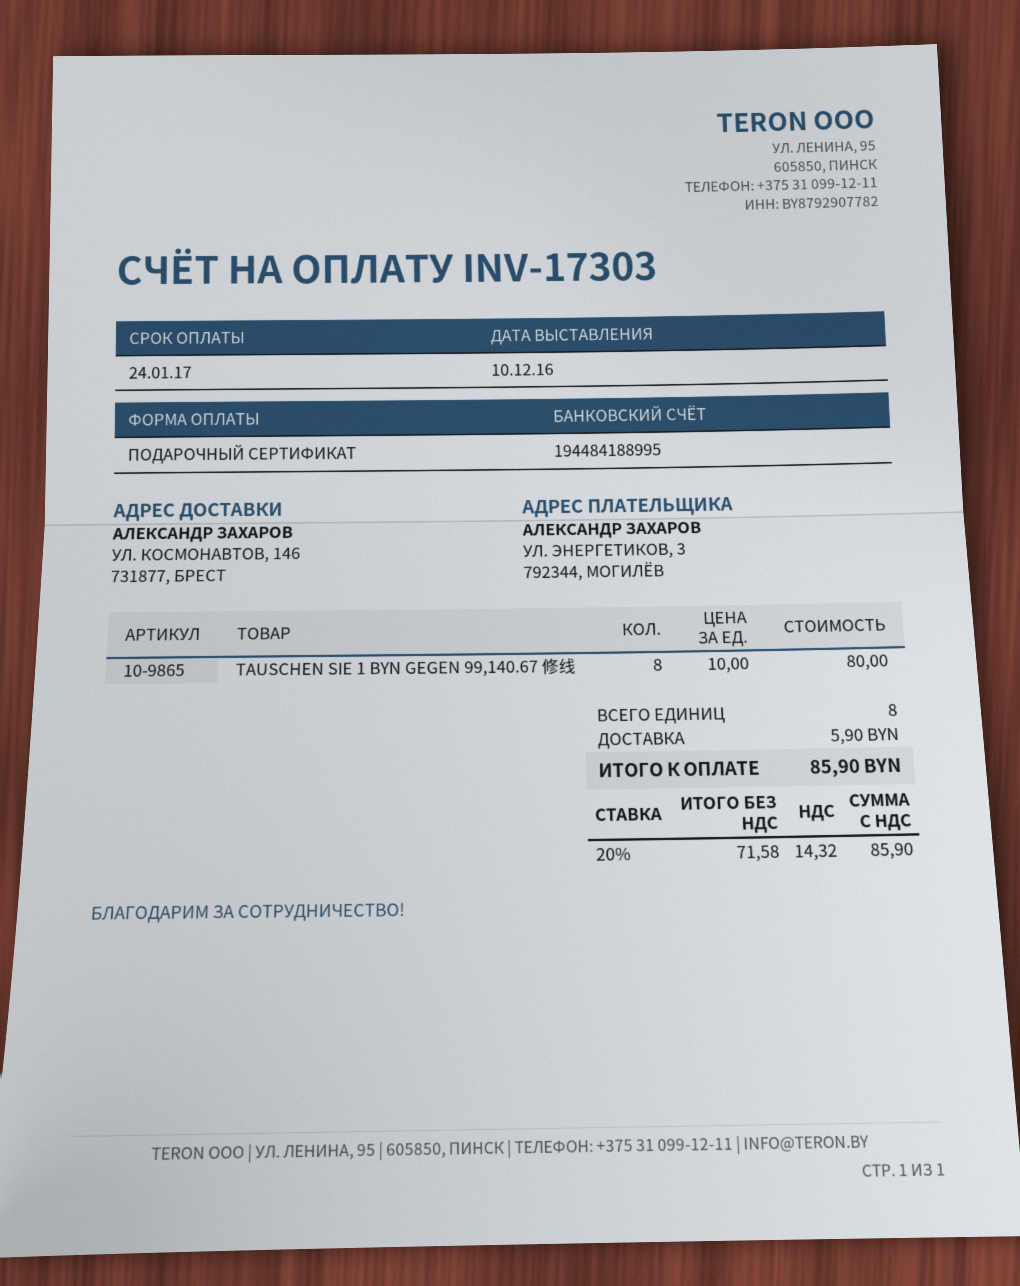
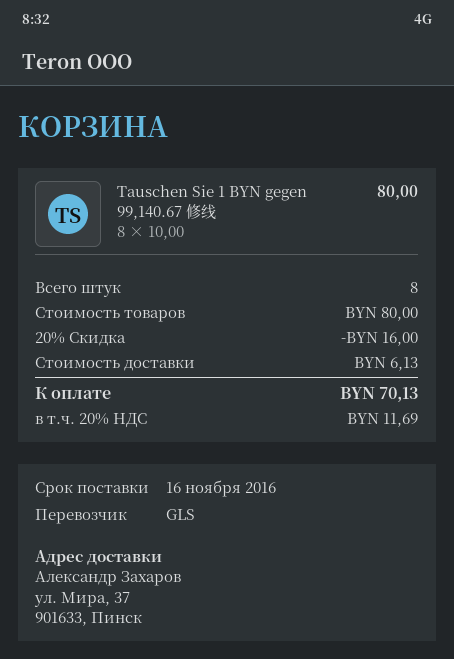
ship to: УЛ. КОСМОНАВТОВ, 146, 731877, БРЕСТ -> ул. Мира, 37, 901633, Пинск
discount: none -> 20% = 16.00
shipping: 5.90 -> 6.13
tax: 20% = 14.32 -> 20% = 11.69
total: 85.90 -> 70.13

